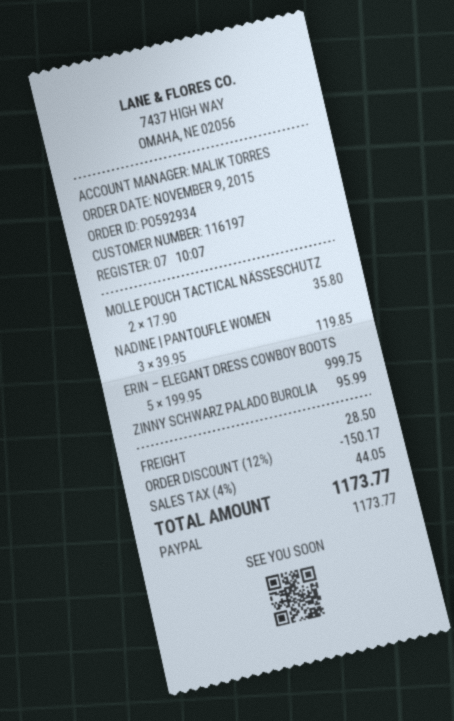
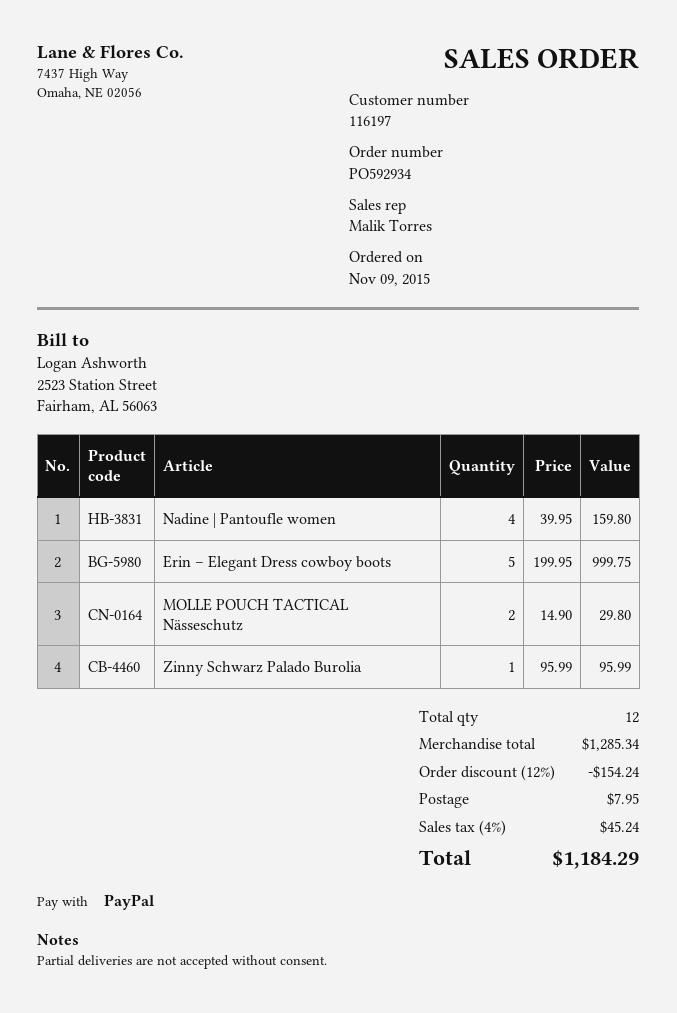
MOLLE POUCH TACTICAL NÄSSESCHUTZ: 2 x 17.90 = 35.80 -> 2 x 14.90 = 29.80
NADINE | PANTOUFLE WOMEN: 3 x 39.95 = 119.85 -> 4 x 39.95 = 159.80
discount: 12% = 150.17 -> 12% = 154.24
shipping: 28.50 -> 7.95
tax: 4% = 44.05 -> 4% = 45.24
total: 1173.77 -> 1184.29

